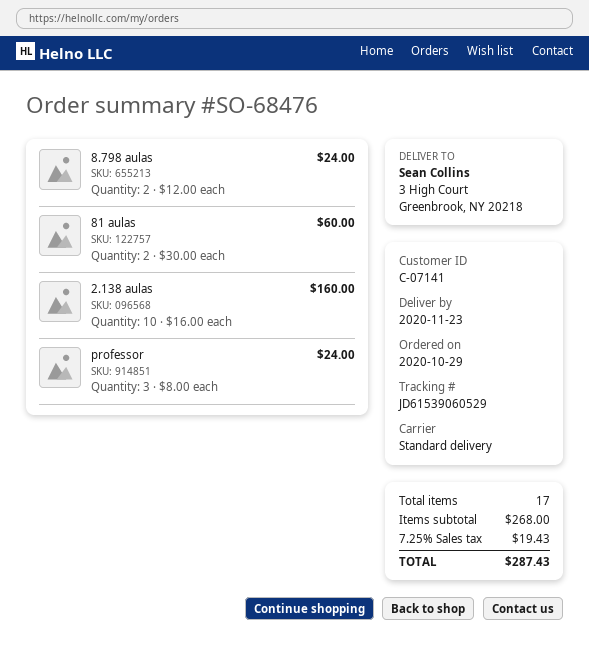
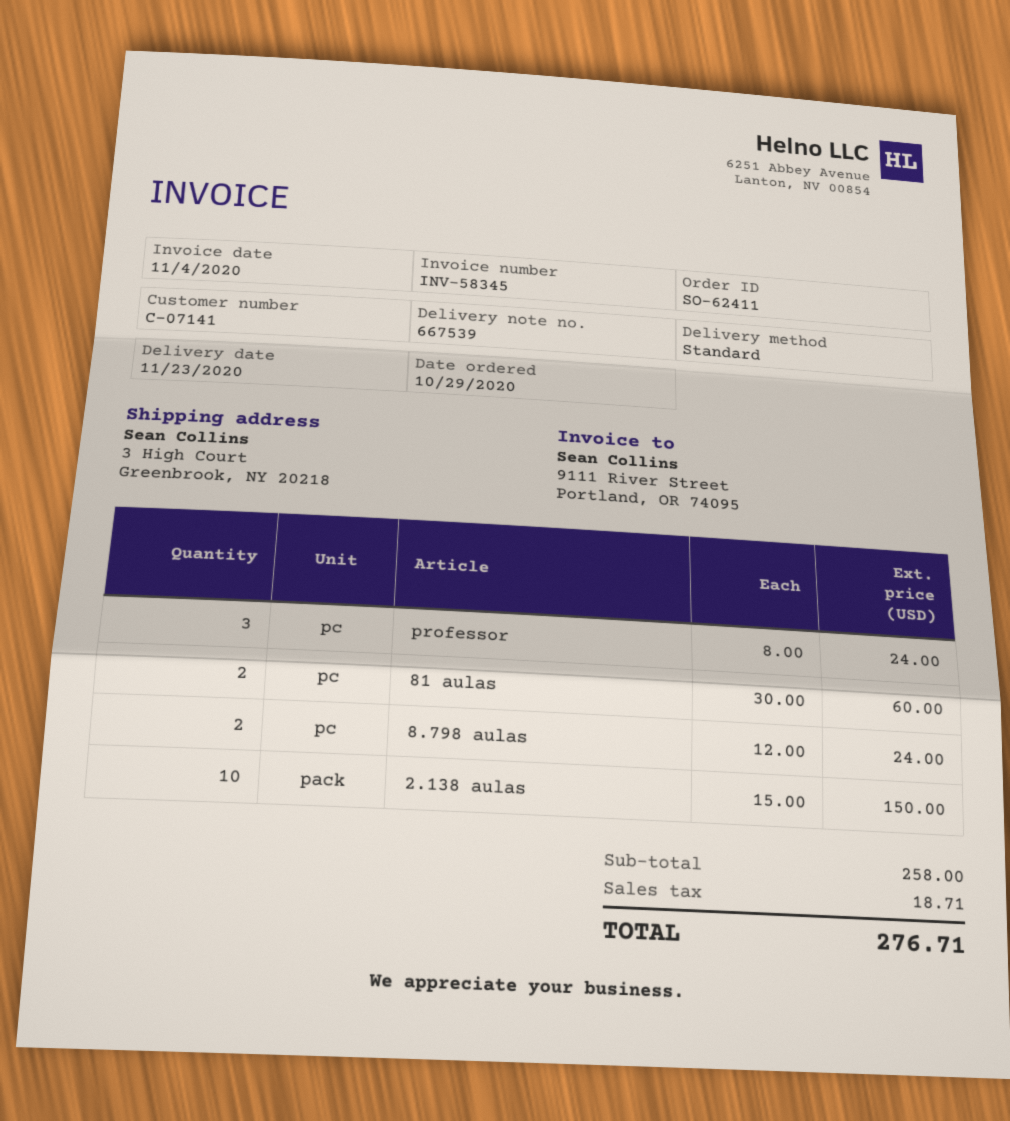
order number: SO-68476 -> SO-62411
2.138 aulas: 10 x 16.00 = 160.00 -> 10 x 15.00 = 150.00
subtotal: 268.00 -> 258.00
tax: 19.43 -> 18.71
total: 287.43 -> 276.71

